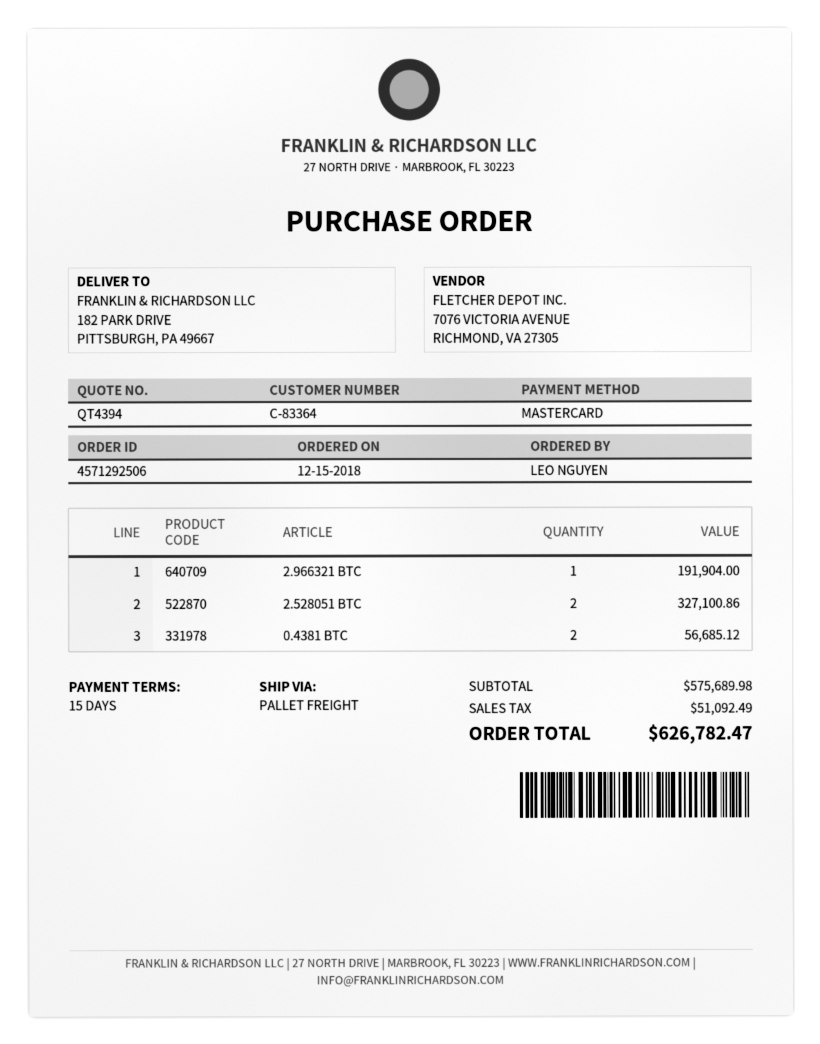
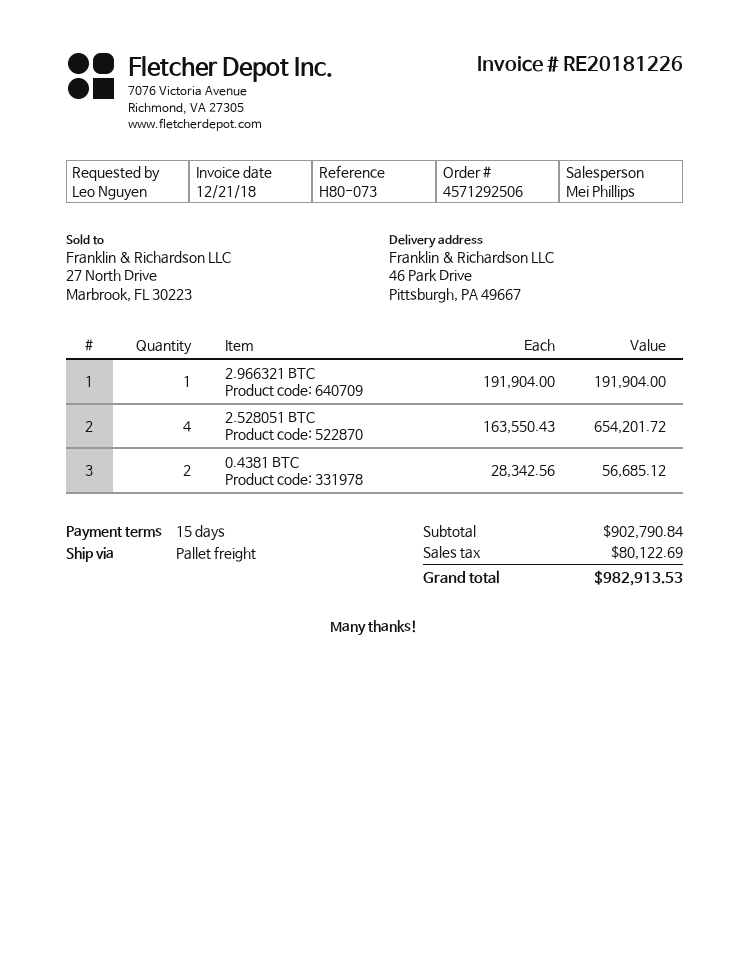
ship to: 182 PARK DRIVE, PITTSBURGH, PA 49667 -> 46 Park Drive, Pittsburgh, PA 49667
2.528051 BTC: 2 for 327100.86 -> 4 for 654201.72
subtotal: 575689.98 -> 902790.84
tax: 51092.49 -> 80122.69
total: 626782.47 -> 982913.53

